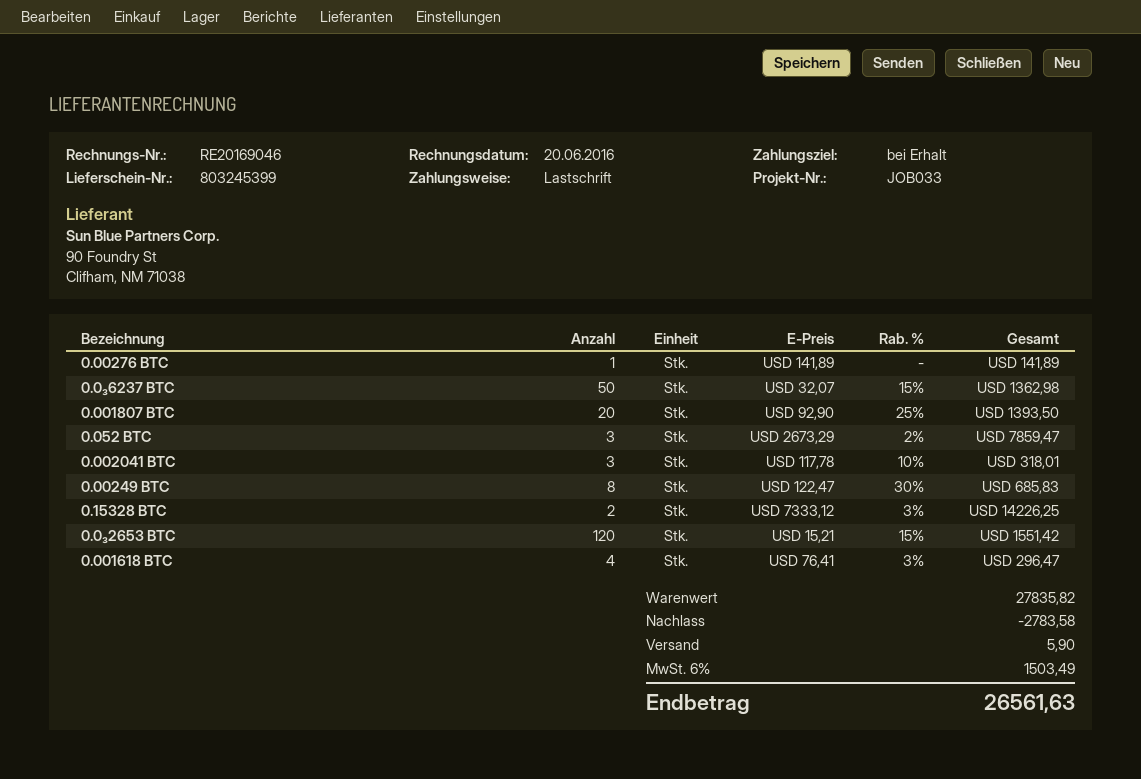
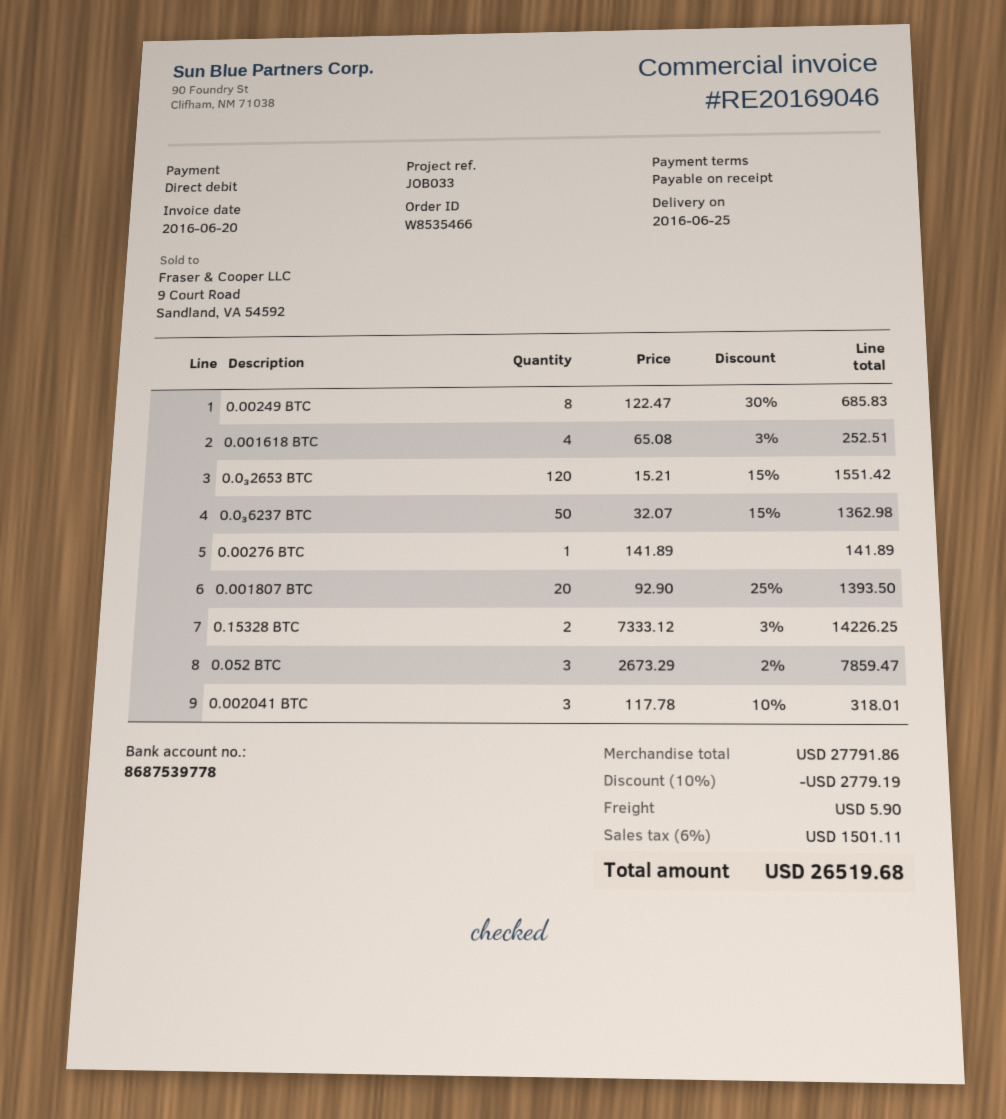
0.001618 BTC: 4 x 76.41 - 3% = 296.47 -> 4 x 65.08 - 3% = 252.51
subtotal: 27835.82 -> 27791.86
discount: 2783.58 -> 2779.19
tax: 6% = 1503.49 -> 6% = 1501.11
total: 26561.63 -> 26519.68

